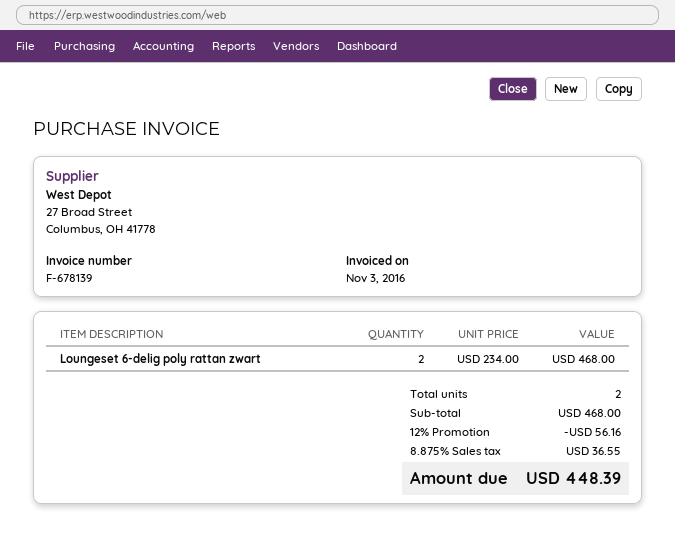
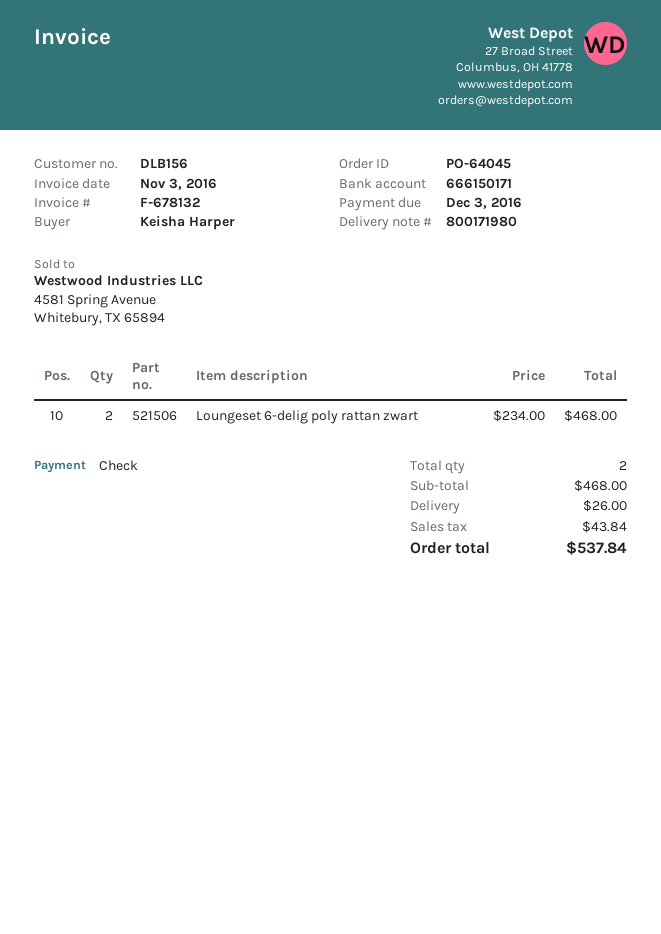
invoice number: F-678139 -> F-678132
discount: 12% = 56.16 -> none
shipping: none -> 26.00
tax: 36.55 -> 43.84
total: 448.39 -> 537.84

